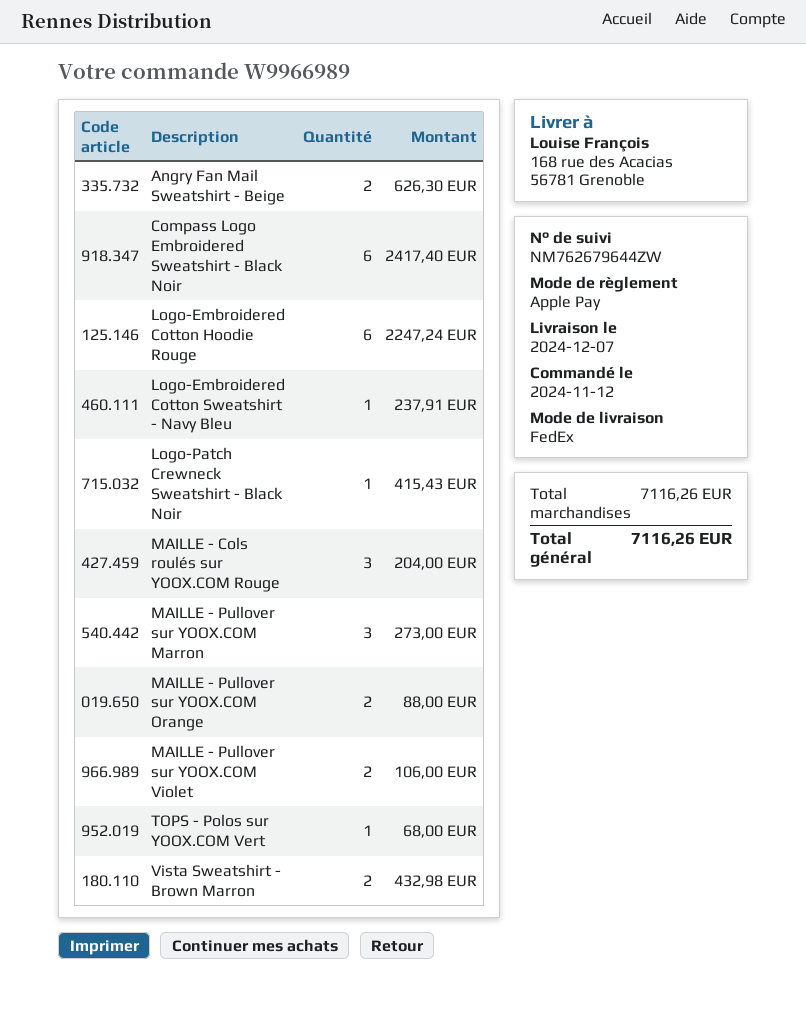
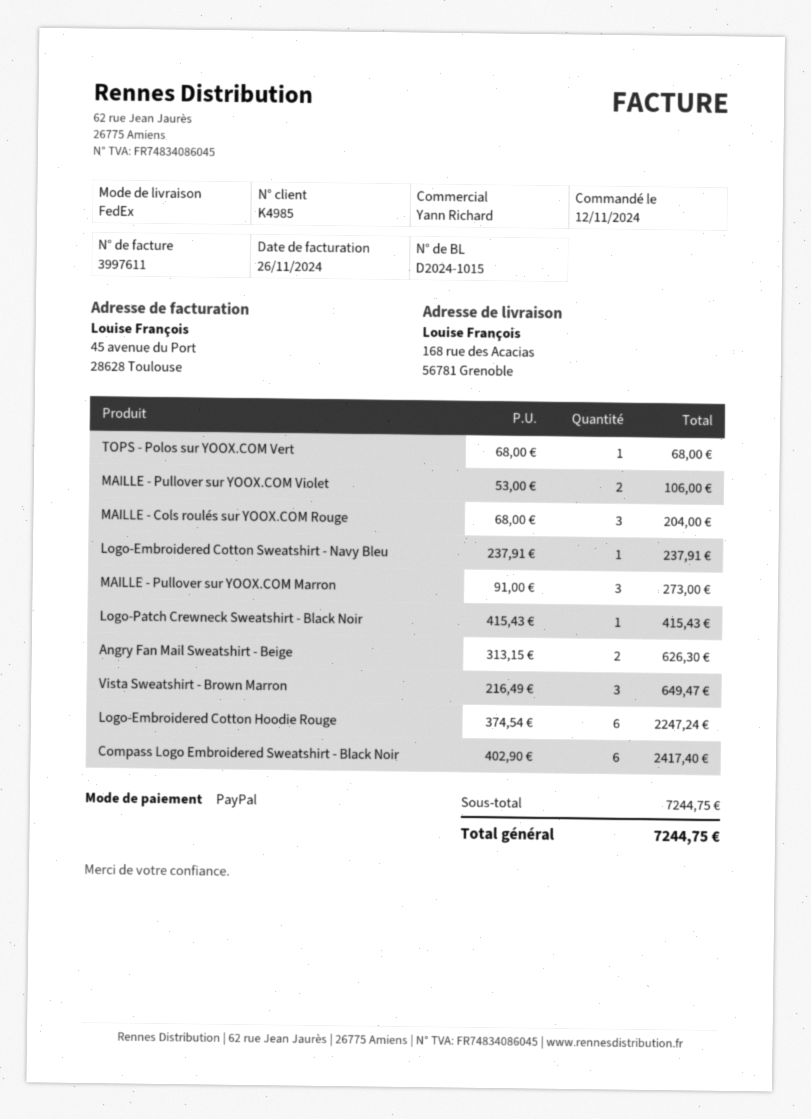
payment method: Apple Pay -> PayPal
MAILLE - Pullover sur YOOX.COM Orange: 2 for 88.00 -> none
Vista Sweatshirt - Brown Marron: 2 for 432.98 -> 3 for 649.47
subtotal: 7116.26 -> 7244.75
total: 7116.26 -> 7244.75

